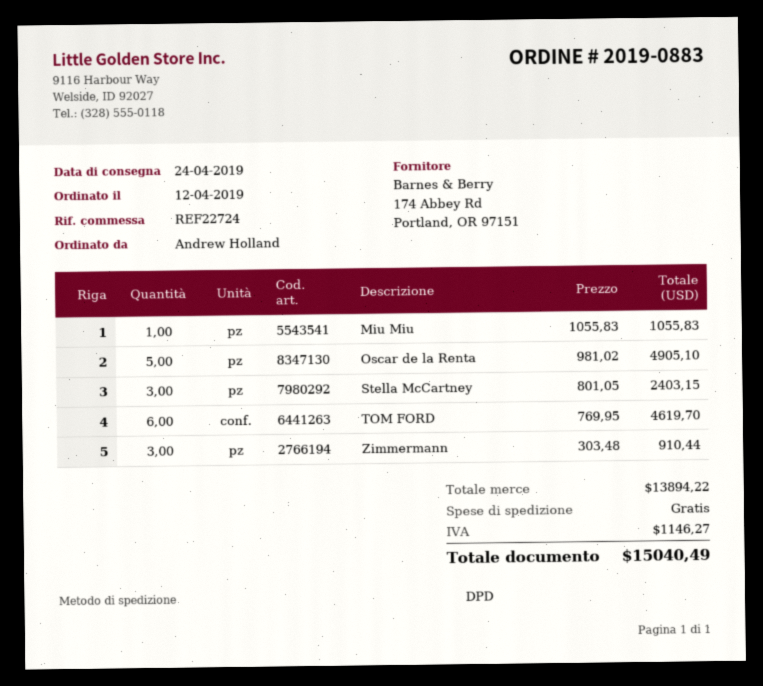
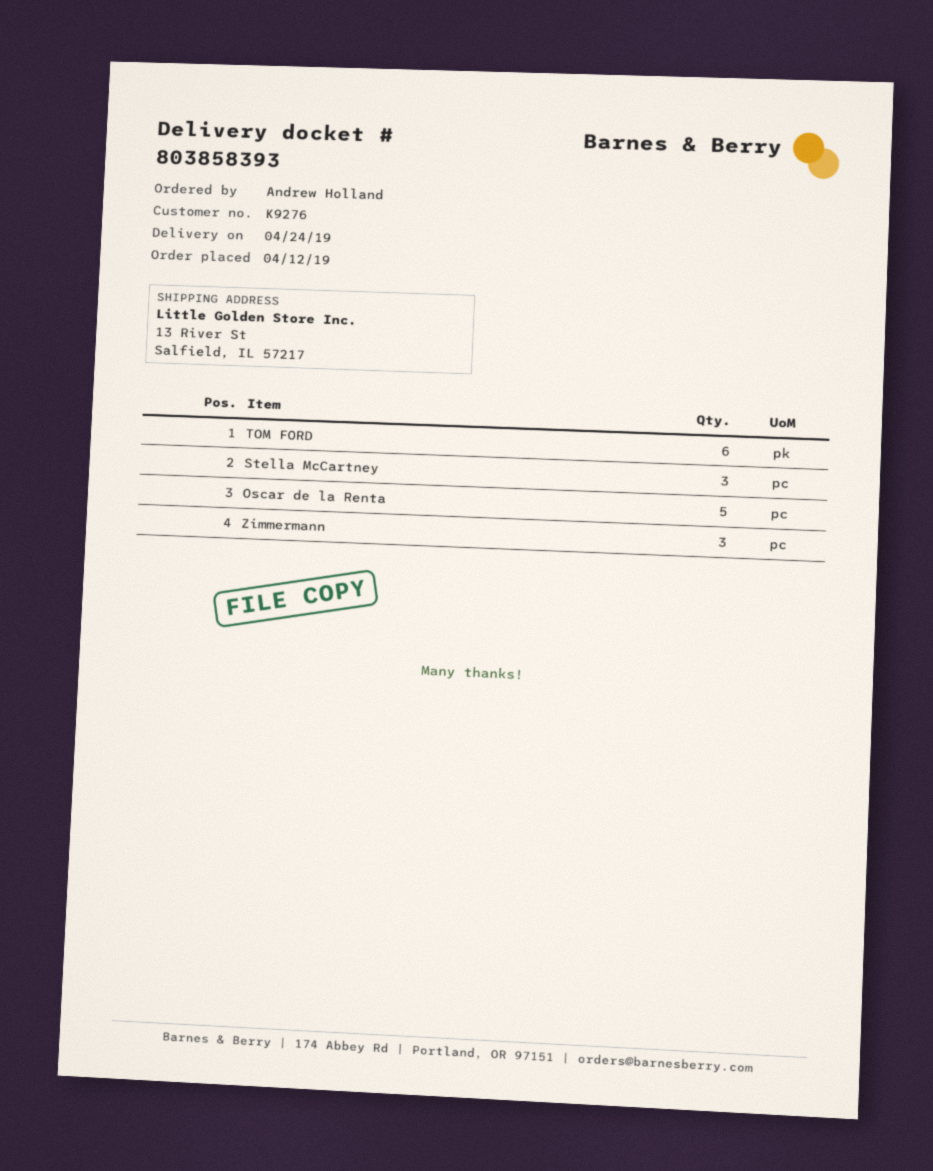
Miu Miu: 1 -> none

